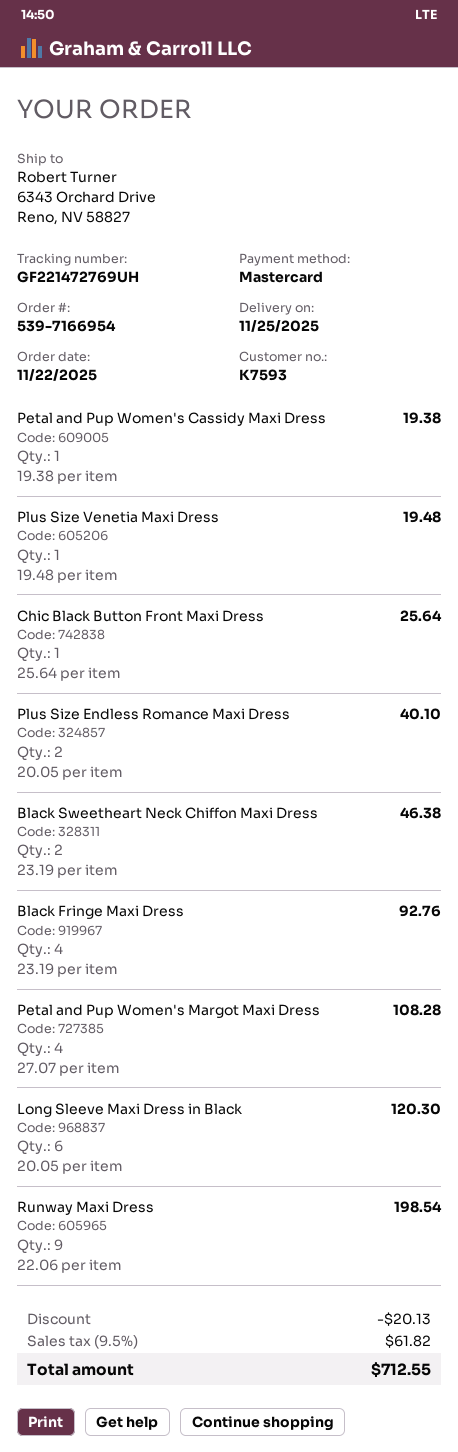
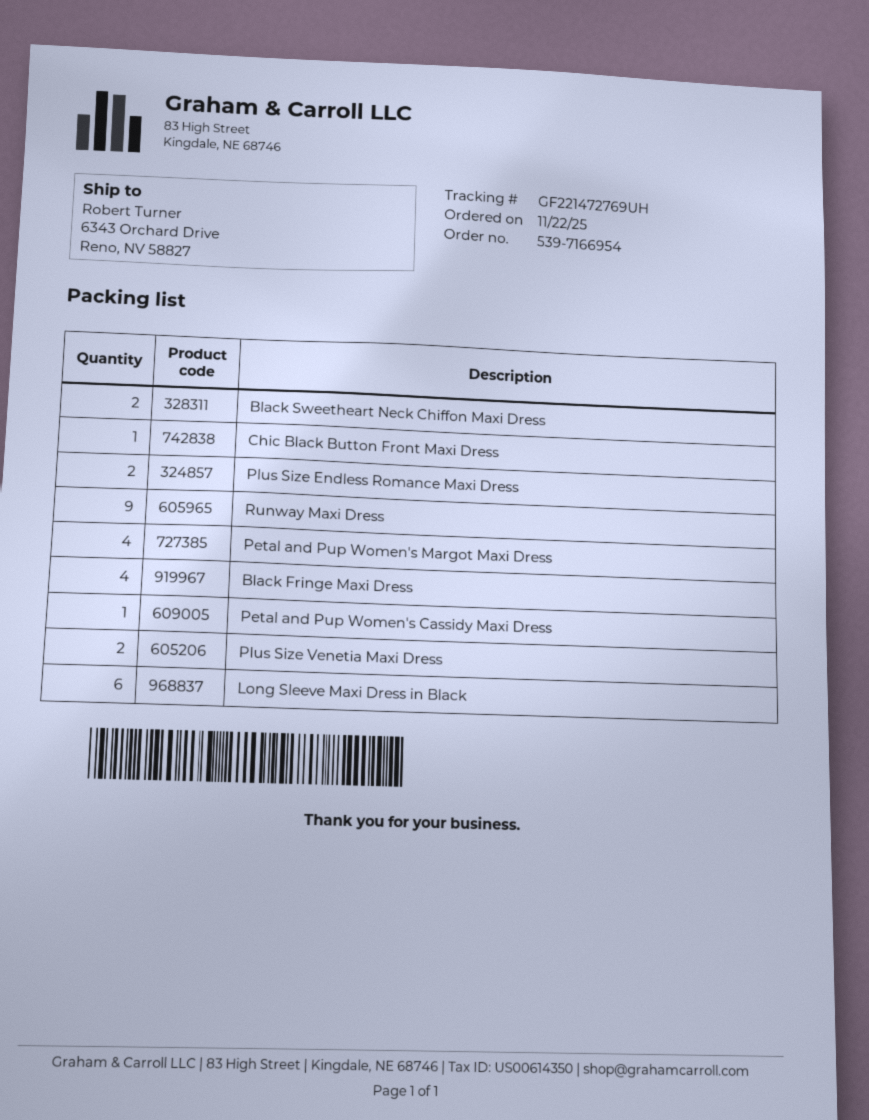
Plus Size Venetia Maxi Dress: 1 -> 2

